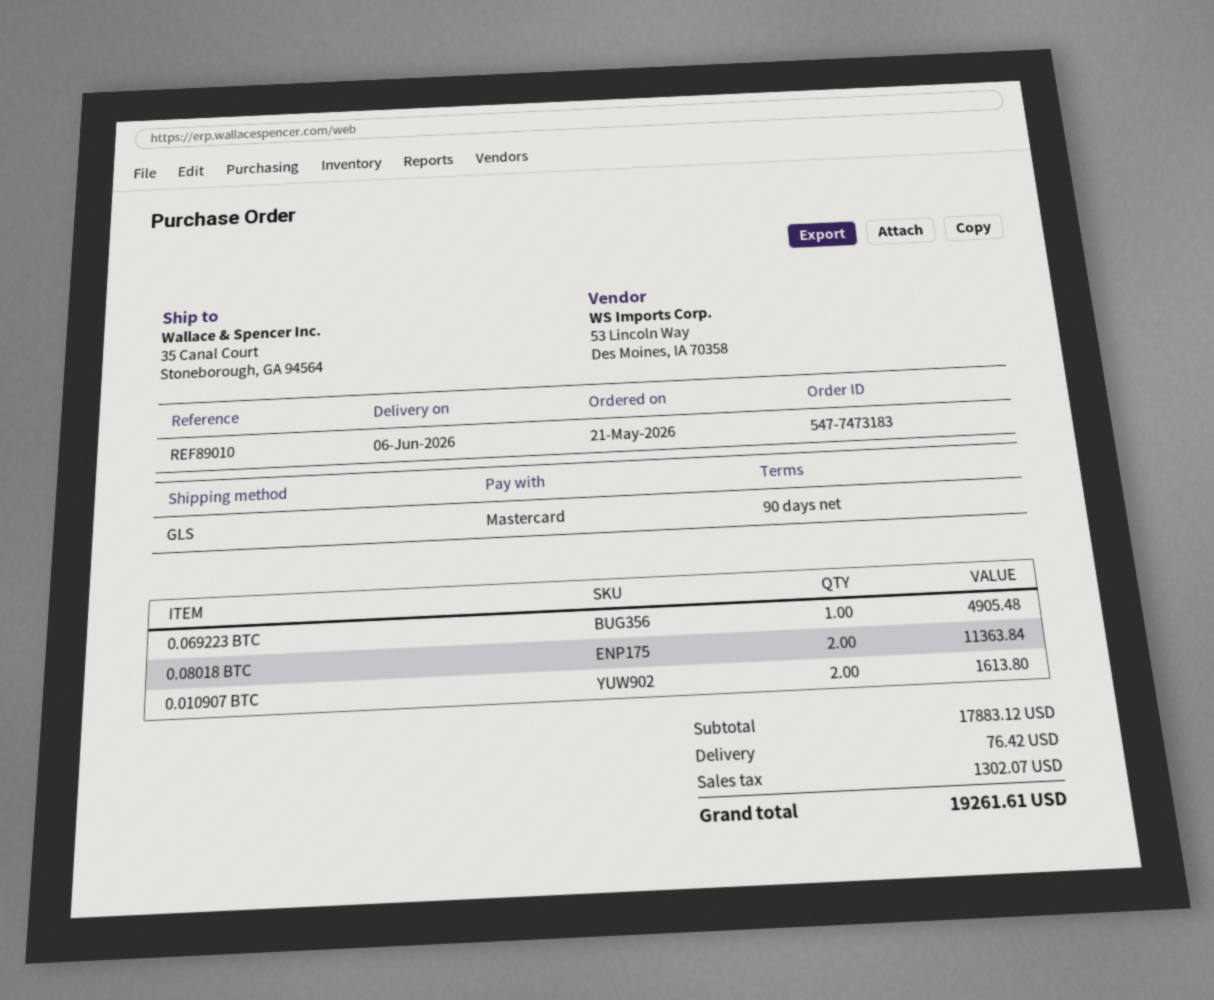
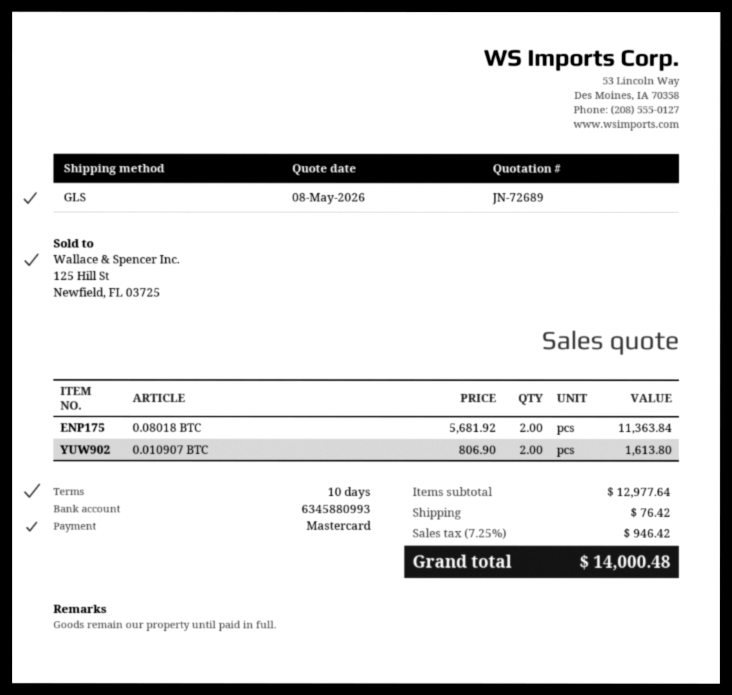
payment terms: 90 days -> 10 days
0.069223 BTC: 1 for 4905.48 -> none
subtotal: 17883.12 -> 12977.64
tax: 1302.07 -> 946.42
total: 19261.61 -> 14000.48

